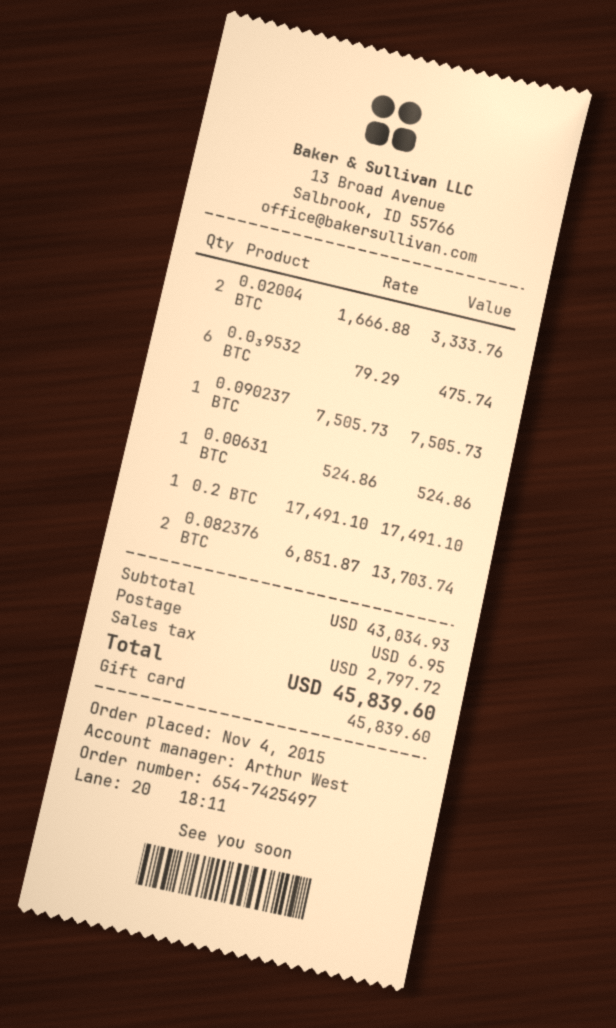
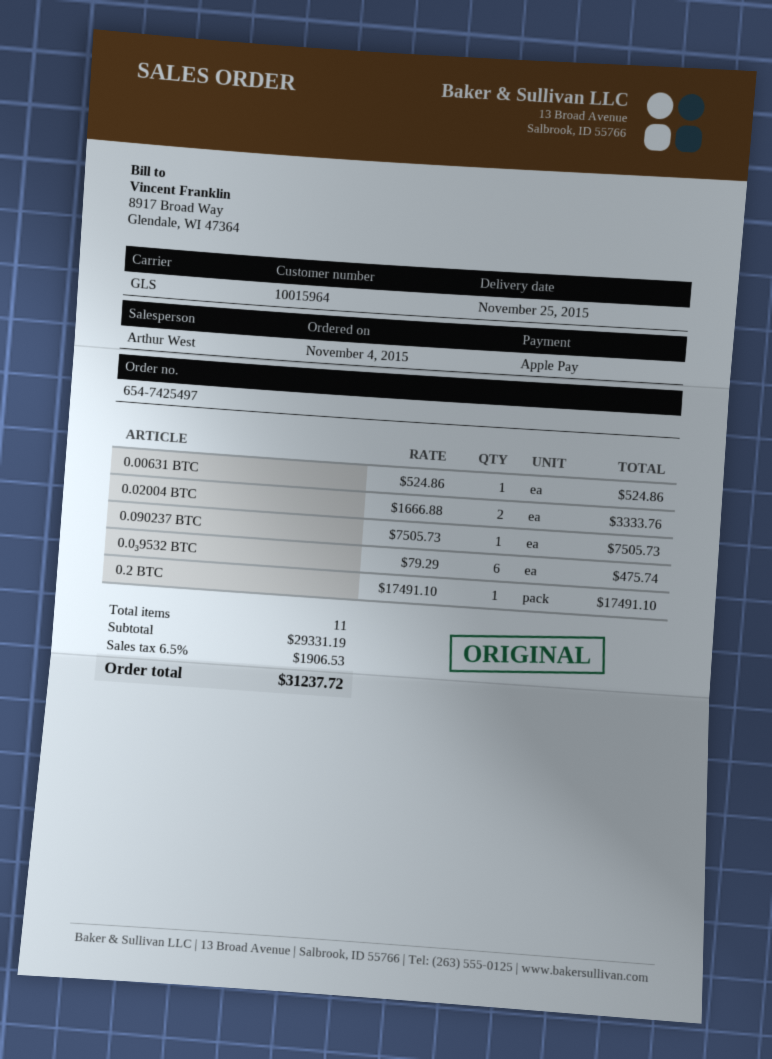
payment method: gift card -> Apple Pay
0.082376 BTC: 2 x 6851.87 = 13703.74 -> none
subtotal: 43034.93 -> 29331.19
shipping: 6.95 -> none
tax: 2797.72 -> 1906.53
total: 45839.60 -> 31237.72

